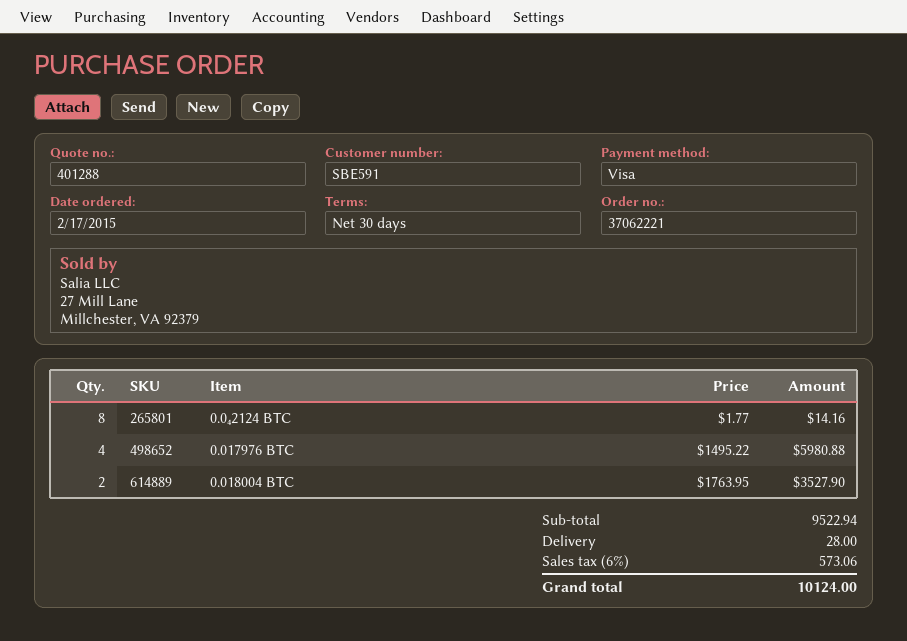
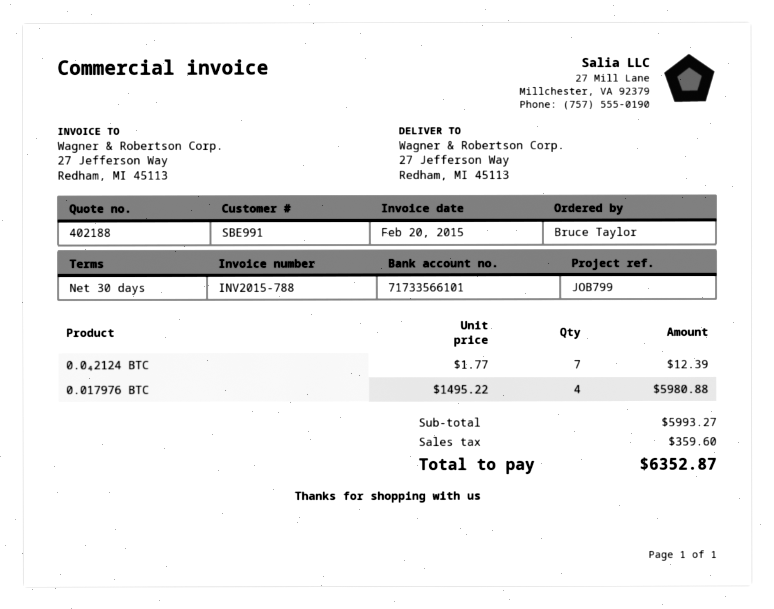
quote number: 401288 -> 402188
customer number: SBE591 -> SBE991
0.0₄2124 BTC: 8 x 1.77 = 14.16 -> 7 x 1.77 = 12.39
0.018004 BTC: 2 x 1763.95 = 3527.90 -> none
subtotal: 9522.94 -> 5993.27
shipping: 28.00 -> none
tax: 573.06 -> 359.60
total: 10124.00 -> 6352.87

